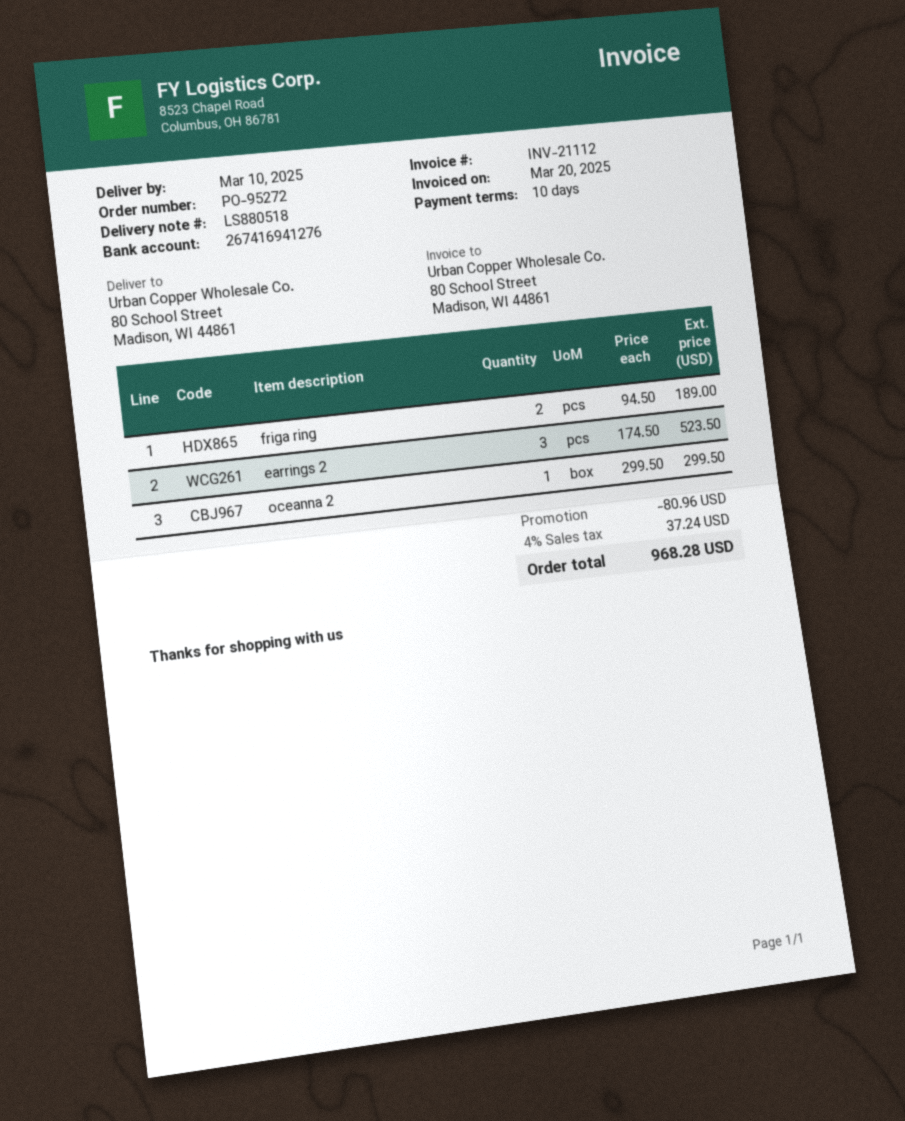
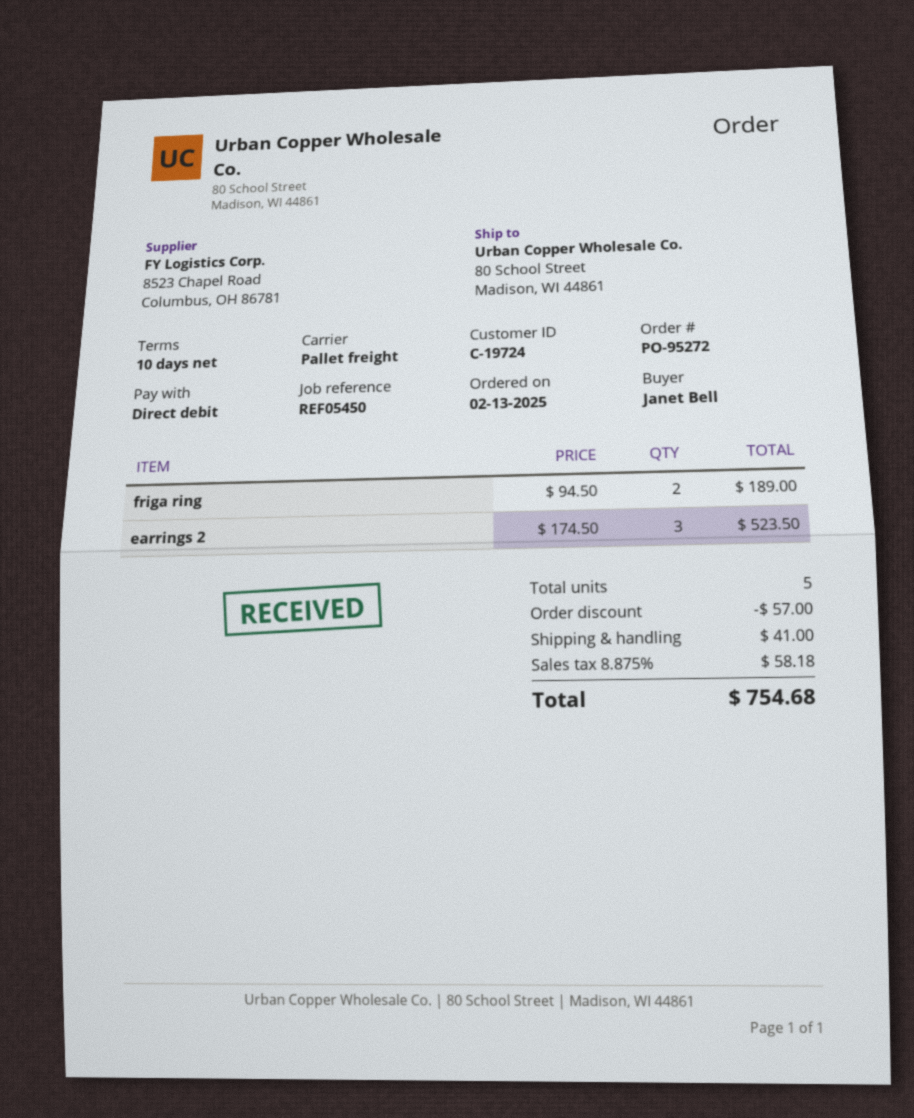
oceanna 2: 1 x 299.50 = 299.50 -> none
discount: 80.96 -> 57.00
shipping: none -> 41.00
tax: 4% = 37.24 -> 8.875% = 58.18
total: 968.28 -> 754.68

